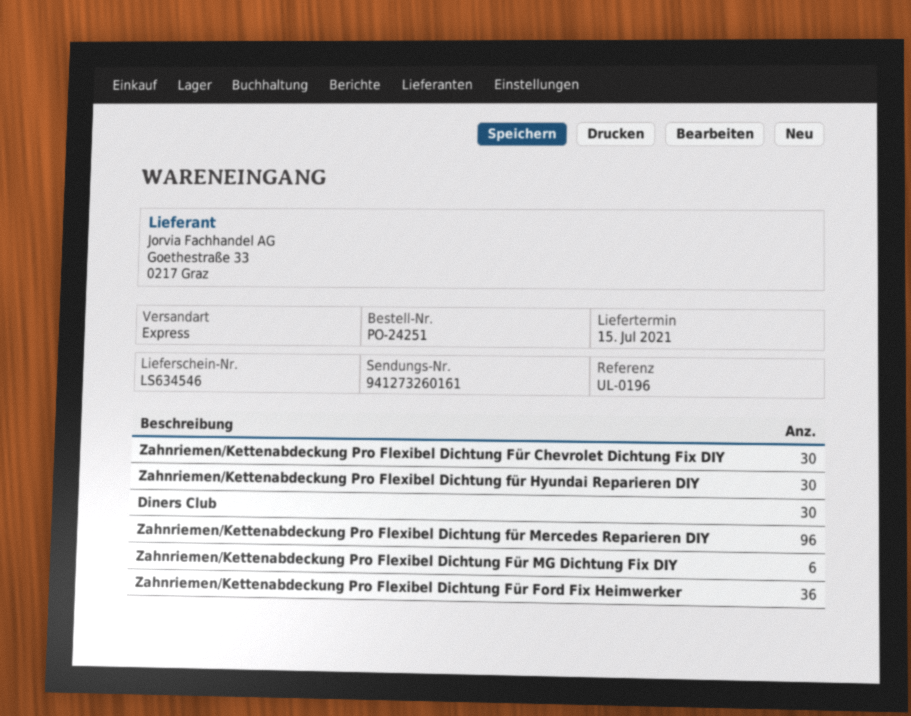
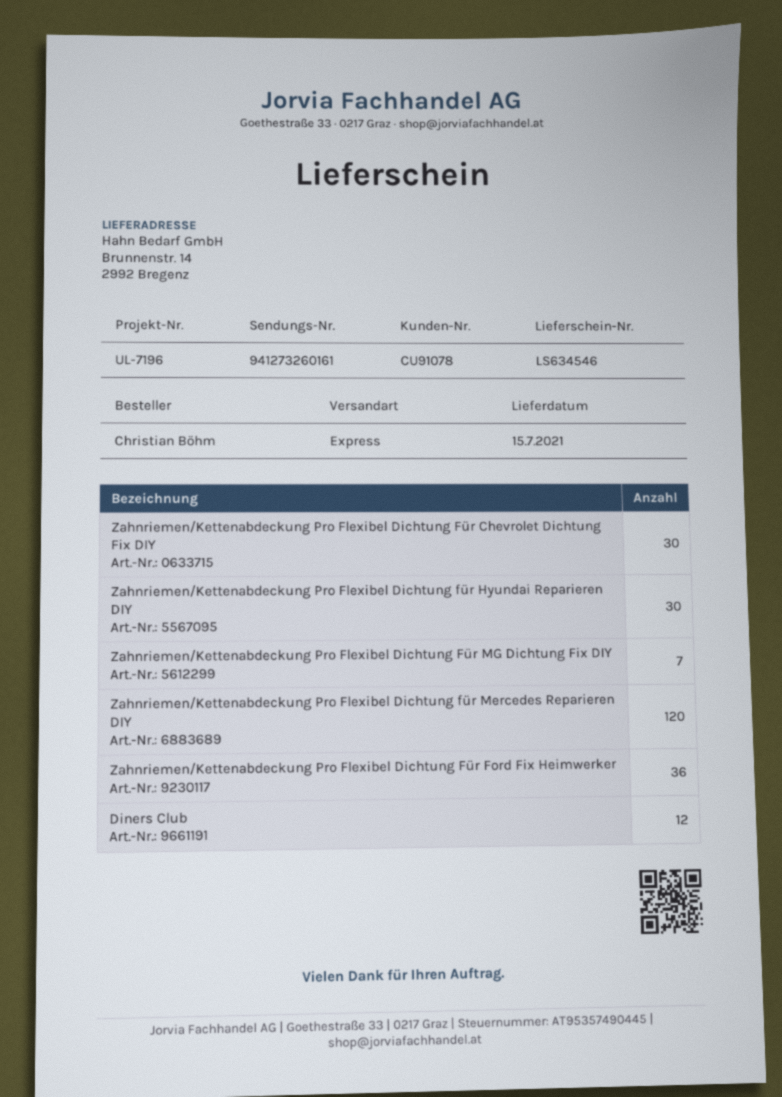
reference: UL-0196 -> UL-7196
Diners Club: 30 -> 12
Zahnriemen/Kettenabdeckung Pro Flexibel Dichtung für Mercedes Reparieren DIY: 96 -> 120
Zahnriemen/Kettenabdeckung Pro Flexibel Dichtung Für MG Dichtung Fix DIY: 6 -> 7

